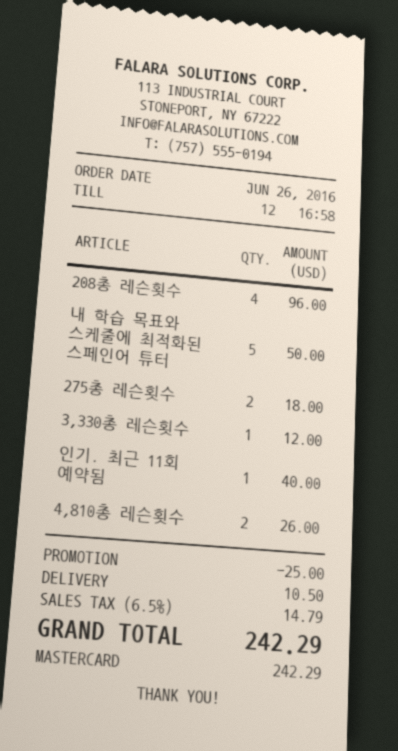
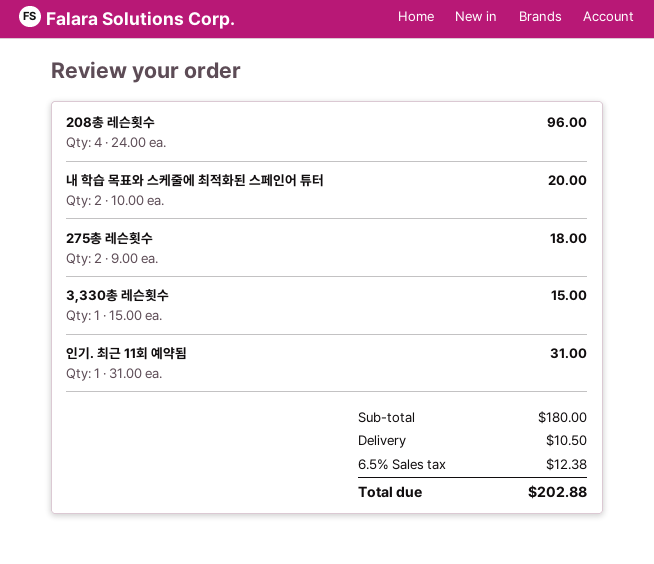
내 학습 목표와 스케줄에 최적화된 스페인어 튜터: 5 for 50.00 -> 2 for 20.00
3,330총 레슨횟수: 1 for 12.00 -> 1 for 15.00
인기. 최근 11회 예약됨: 1 for 40.00 -> 1 for 31.00
4,810총 레슨횟수: 2 for 26.00 -> none
discount: 25.00 -> none
tax: 6.5% = 14.79 -> 6.5% = 12.38
total: 242.29 -> 202.88

